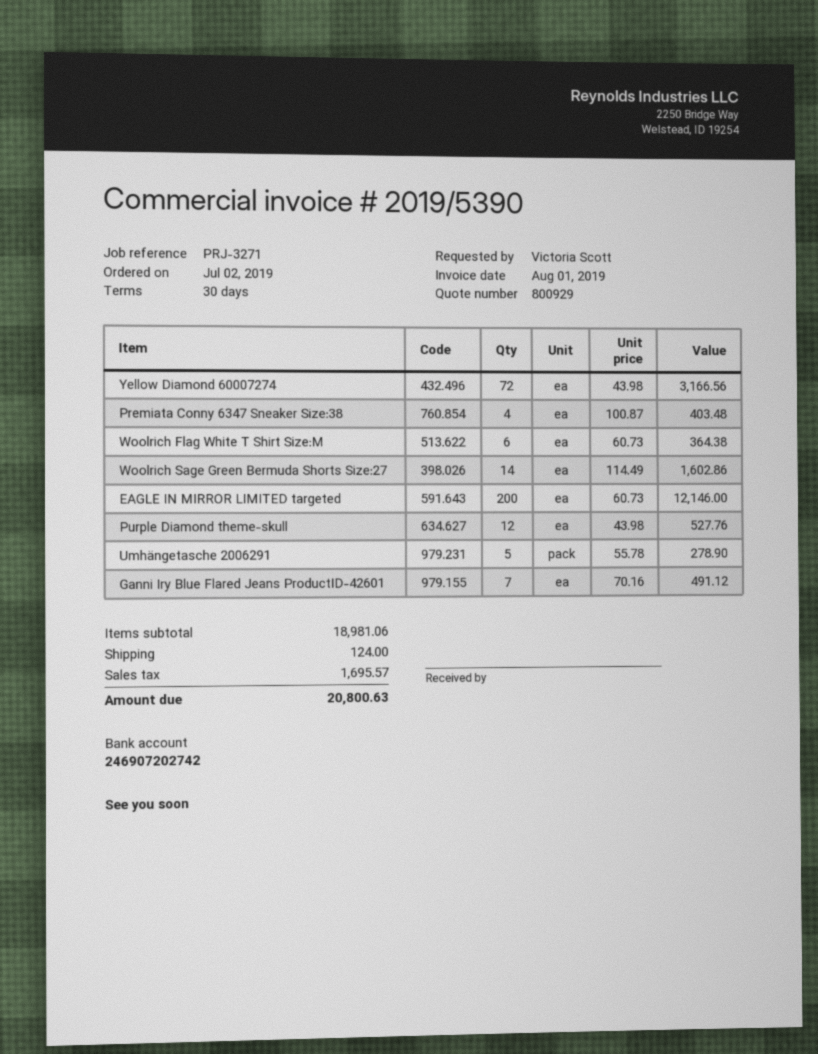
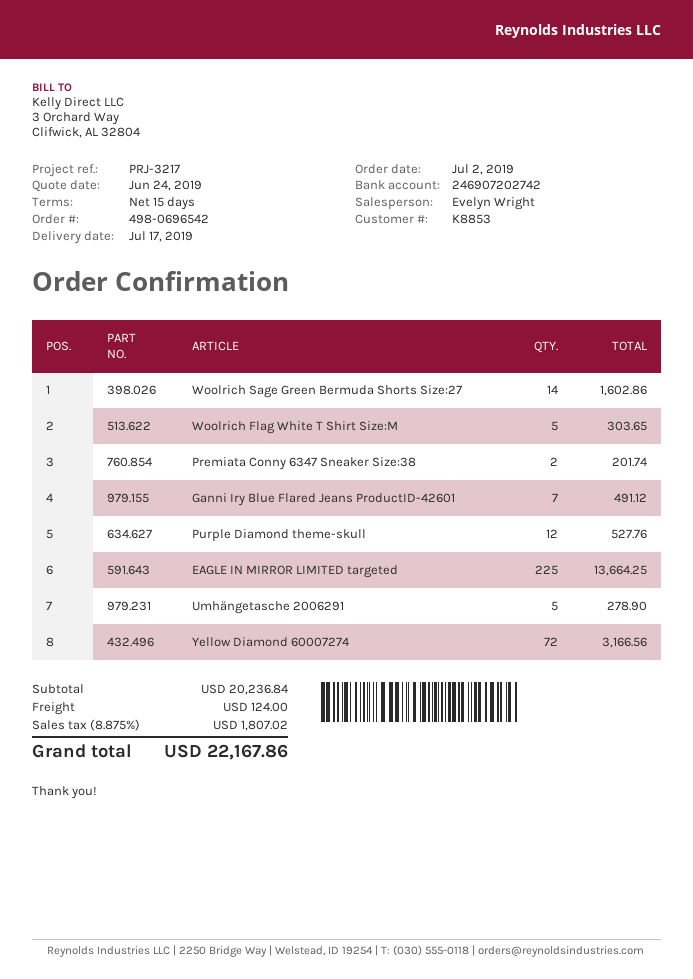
payment terms: 30 days -> 15 days
reference: PRJ-3271 -> PRJ-3217
Premiata Conny 6347 Sneaker Size:38: 4 for 403.48 -> 2 for 201.74
Woolrich Flag White T Shirt Size:M: 6 for 364.38 -> 5 for 303.65
EAGLE IN MIRROR LIMITED targeted: 200 for 12146.00 -> 225 for 13664.25
subtotal: 18981.06 -> 20236.84
tax: 1695.57 -> 1807.02
total: 20800.63 -> 22167.86

